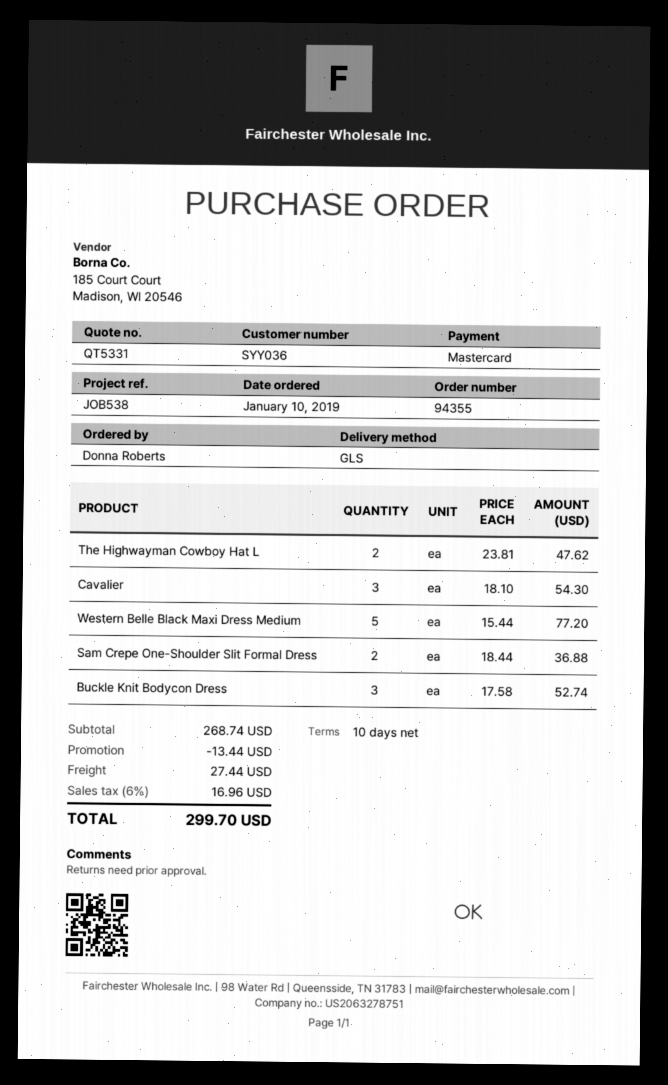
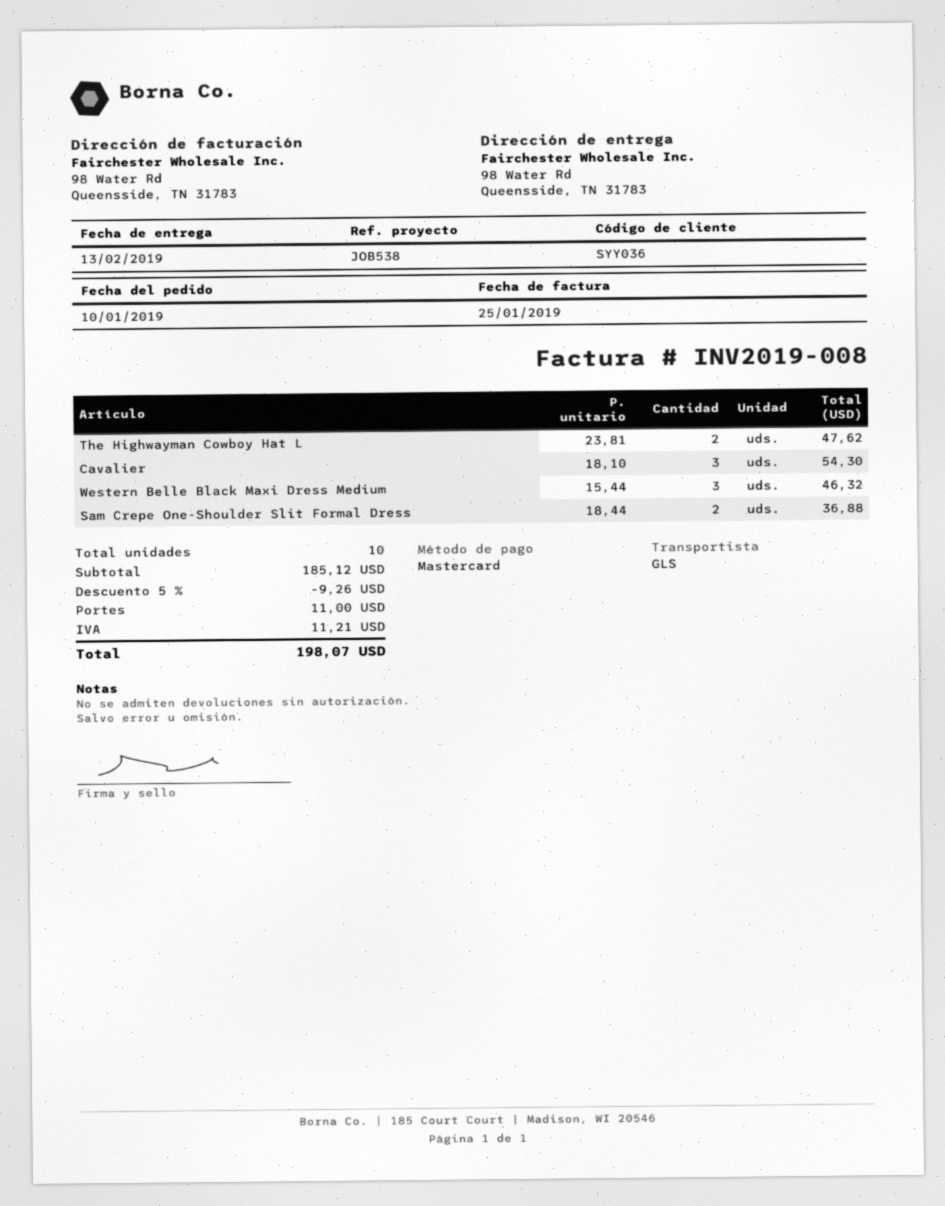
Western Belle Black Maxi Dress Medium: 5 x 15.44 = 77.20 -> 3 x 15.44 = 46.32
Buckle Knit Bodycon Dress: 3 x 17.58 = 52.74 -> none
subtotal: 268.74 -> 185.12
discount: 13.44 -> 9.26
shipping: 27.44 -> 11.00
tax: 16.96 -> 11.21
total: 299.70 -> 198.07

